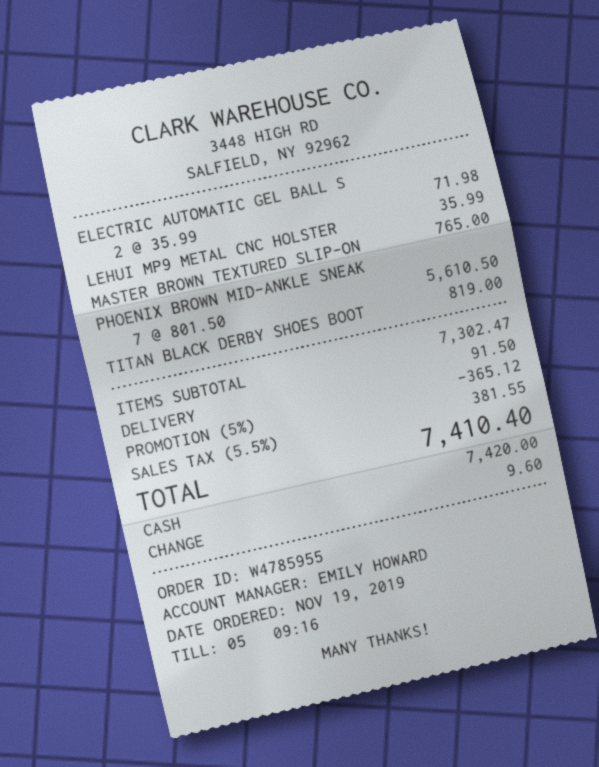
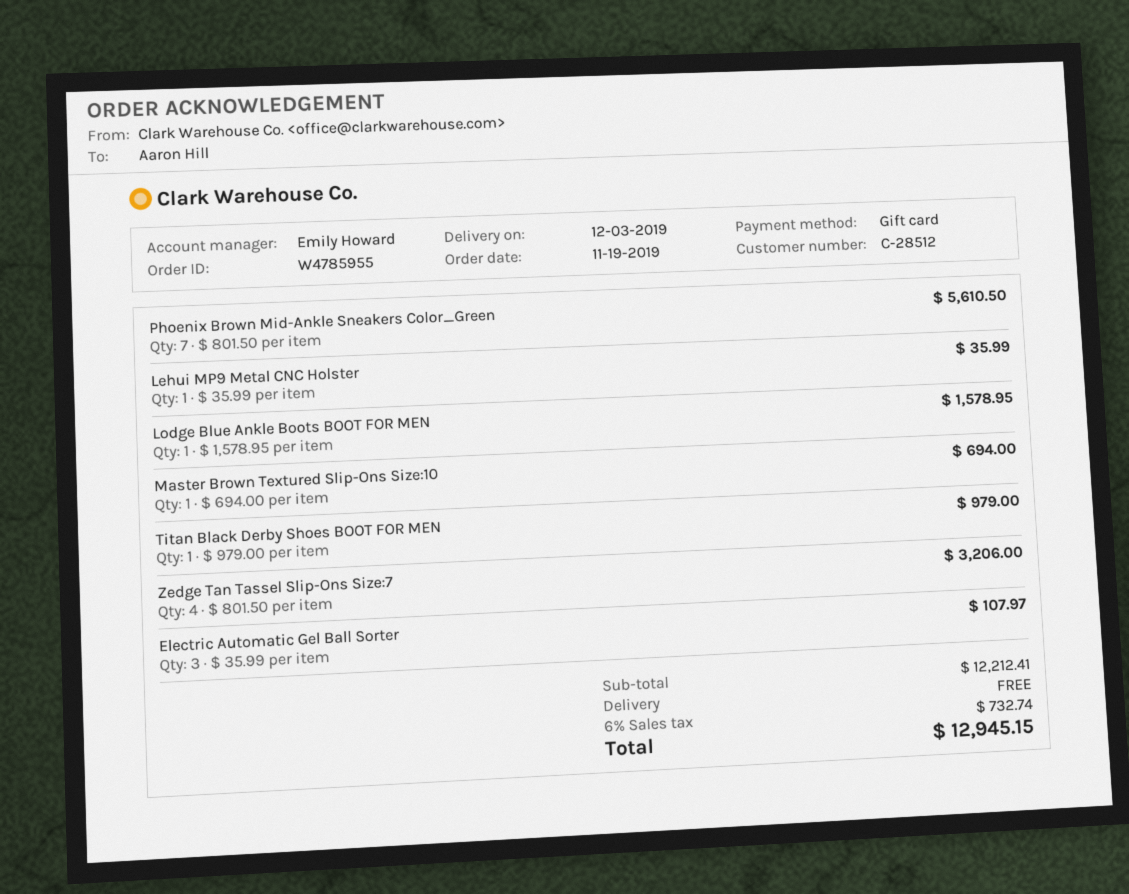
payment method: cash -> gift card
ELECTRIC AUTOMATIC GEL BALL S: 2 x 35.99 = 71.98 -> 3 x 35.99 = 107.97
MASTER BROWN TEXTURED SLIP-ON: 1 x 765.00 = 765.00 -> 1 x 694.00 = 694.00
TITAN BLACK DERBY SHOES BOOT: 1 x 819.00 = 819.00 -> 1 x 979.00 = 979.00
Lodge Blue Ankle Boots BOOT FOR MEN: none -> 1 x 1578.95 = 1578.95
Zedge Tan Tassel Slip-Ons Size:7: none -> 4 x 801.50 = 3206.00
subtotal: 7302.47 -> 12212.41
discount: 5% = 365.12 -> none
shipping: 91.50 -> 0.00
tax: 5.5% = 381.55 -> 6% = 732.74
total: 7410.40 -> 12945.15

